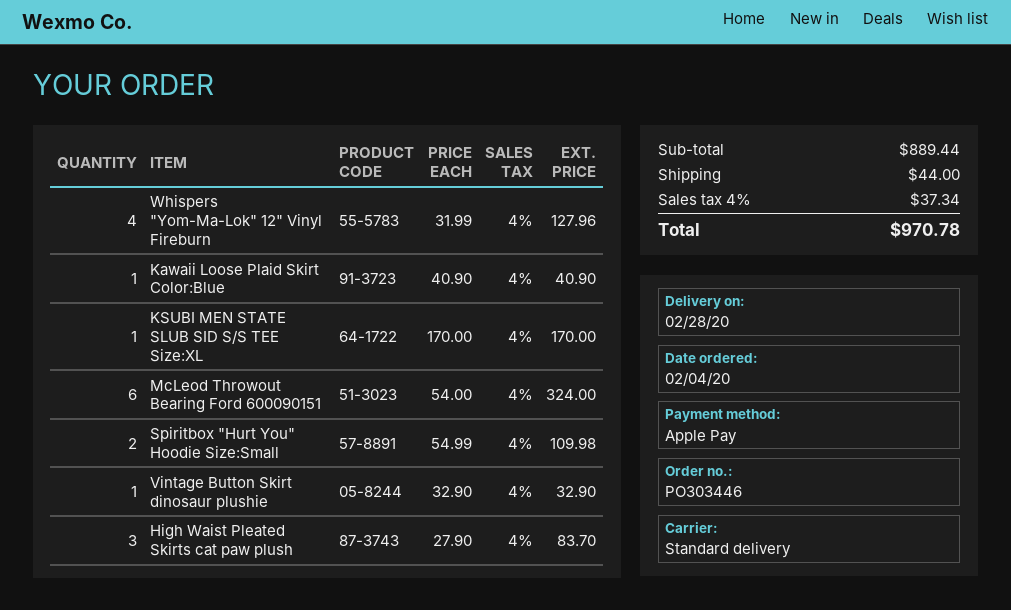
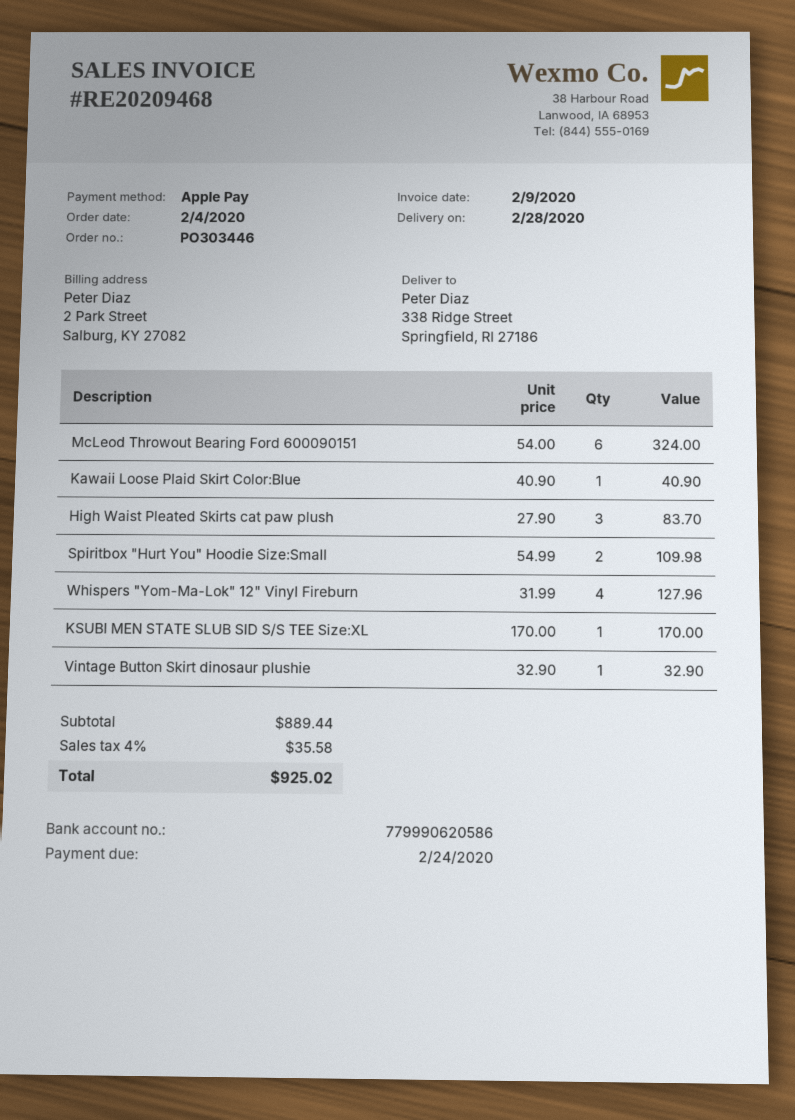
shipping: 44.00 -> none
tax: 4% = 37.34 -> 4% = 35.58
total: 970.78 -> 925.02

